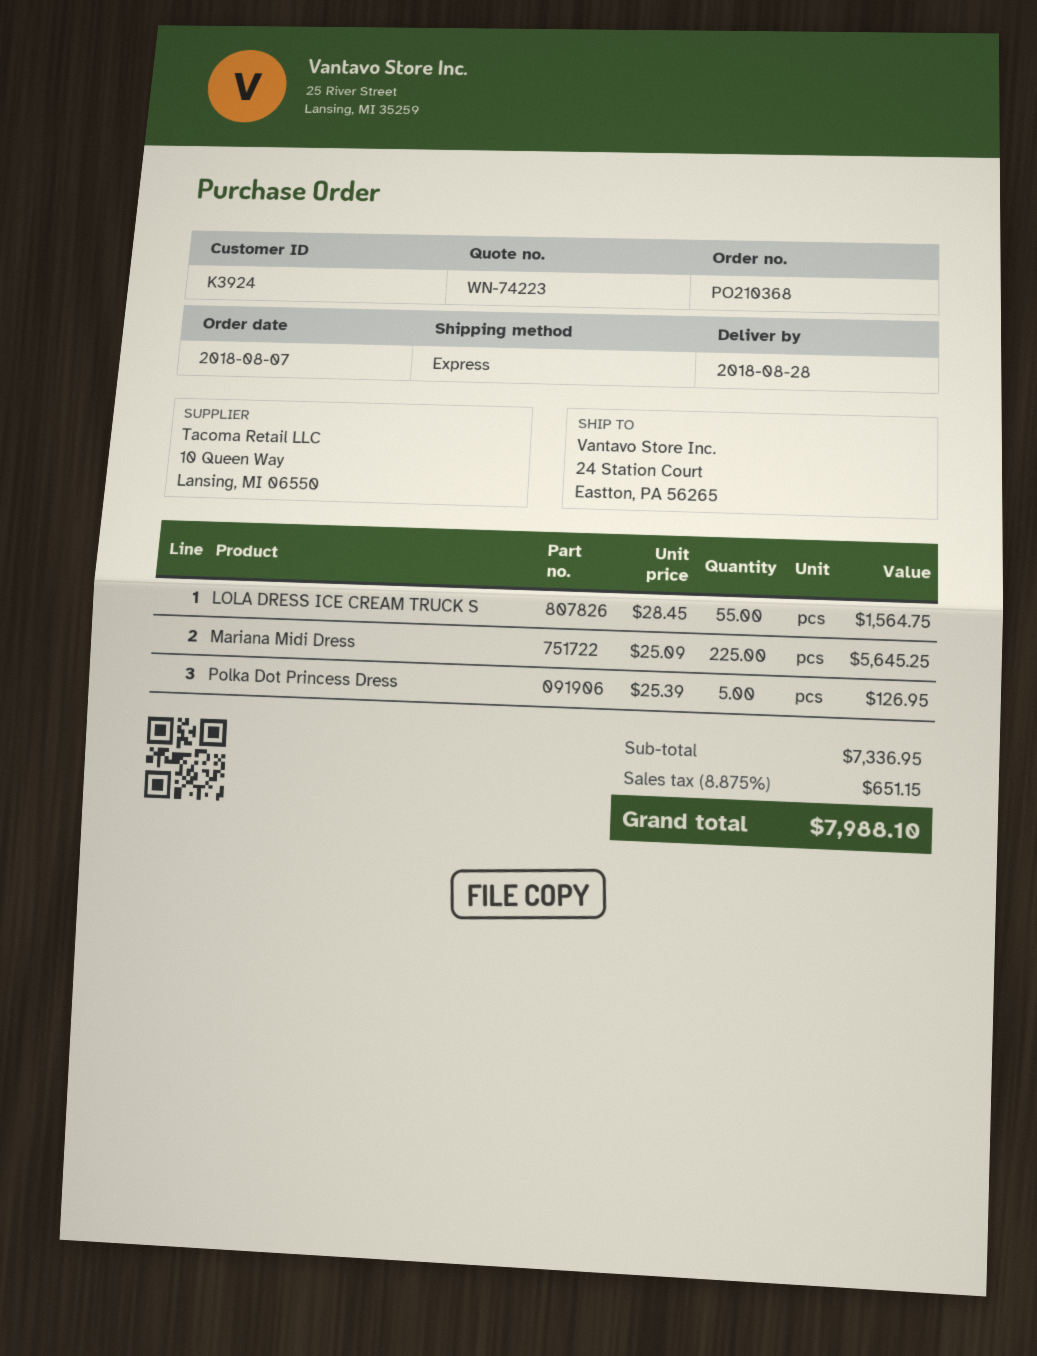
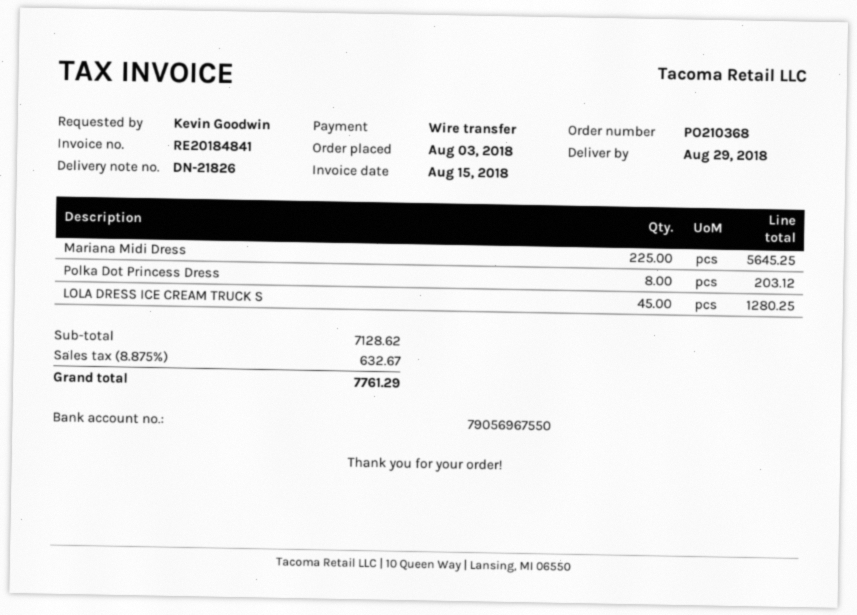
order date: 2018-08-07 -> 2018-08-03
delivery date: 2018-08-28 -> 2018-08-29
LOLA DRESS ICE CREAM TRUCK S: 55 for 1564.75 -> 45 for 1280.25
Polka Dot Princess Dress: 5 for 126.95 -> 8 for 203.12
subtotal: 7336.95 -> 7128.62
tax: 8.875% = 651.15 -> 8.875% = 632.67
total: 7988.10 -> 7761.29

